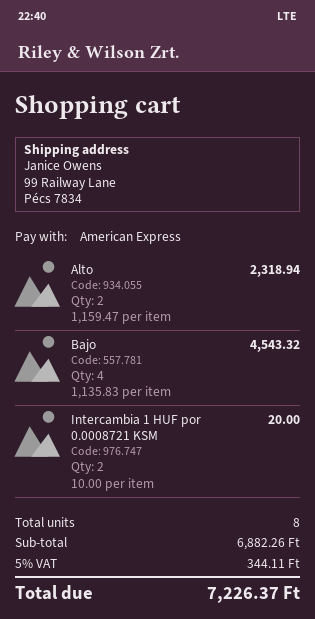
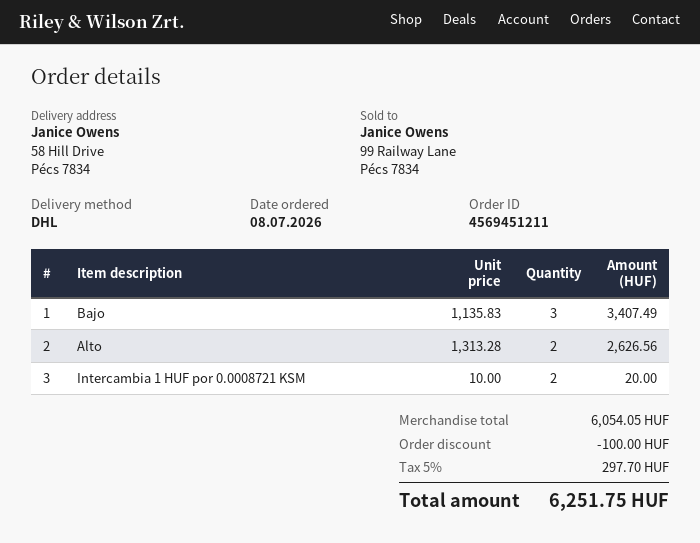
ship to: 99 Railway Lane, Pécs 7834 -> 58 Hill Drive, Pécs 7834
Alto: 2 x 1159.47 = 2318.94 -> 2 x 1313.28 = 2626.56
Bajo: 4 x 1135.83 = 4543.32 -> 3 x 1135.83 = 3407.49
subtotal: 6882.26 -> 6054.05
discount: none -> 100.00
tax: 5% = 344.11 -> 5% = 297.70
total: 7226.37 -> 6251.75

